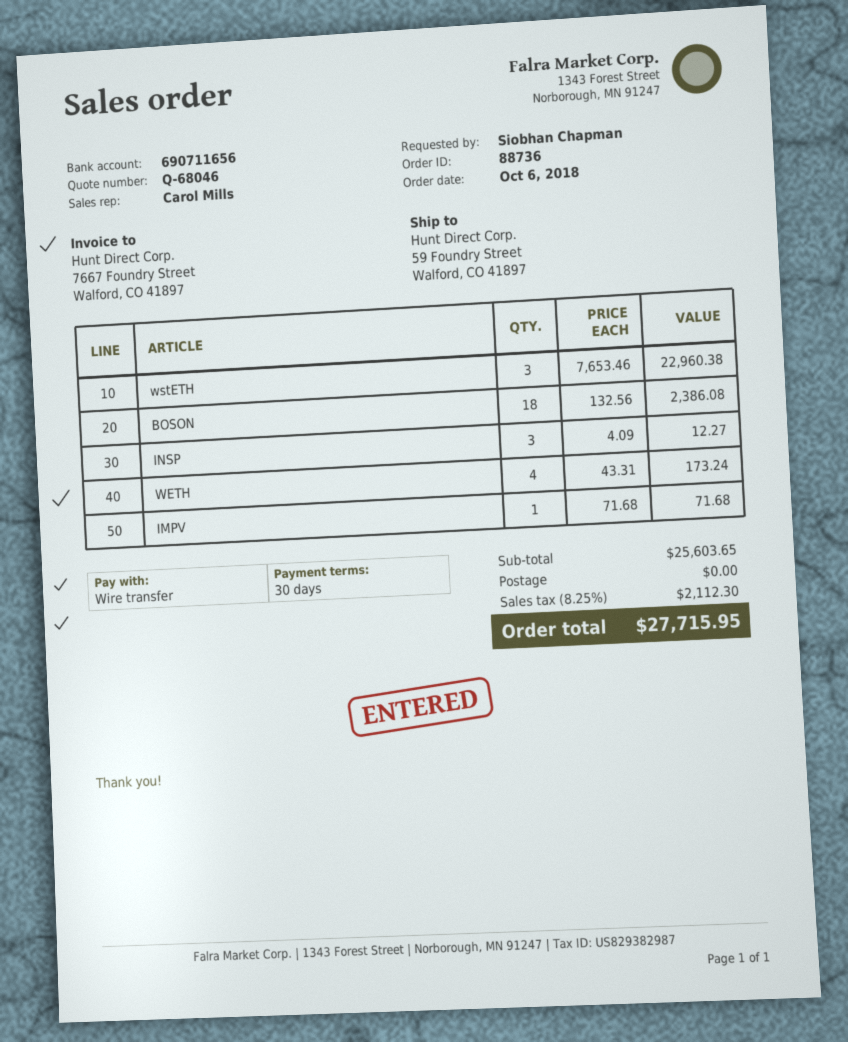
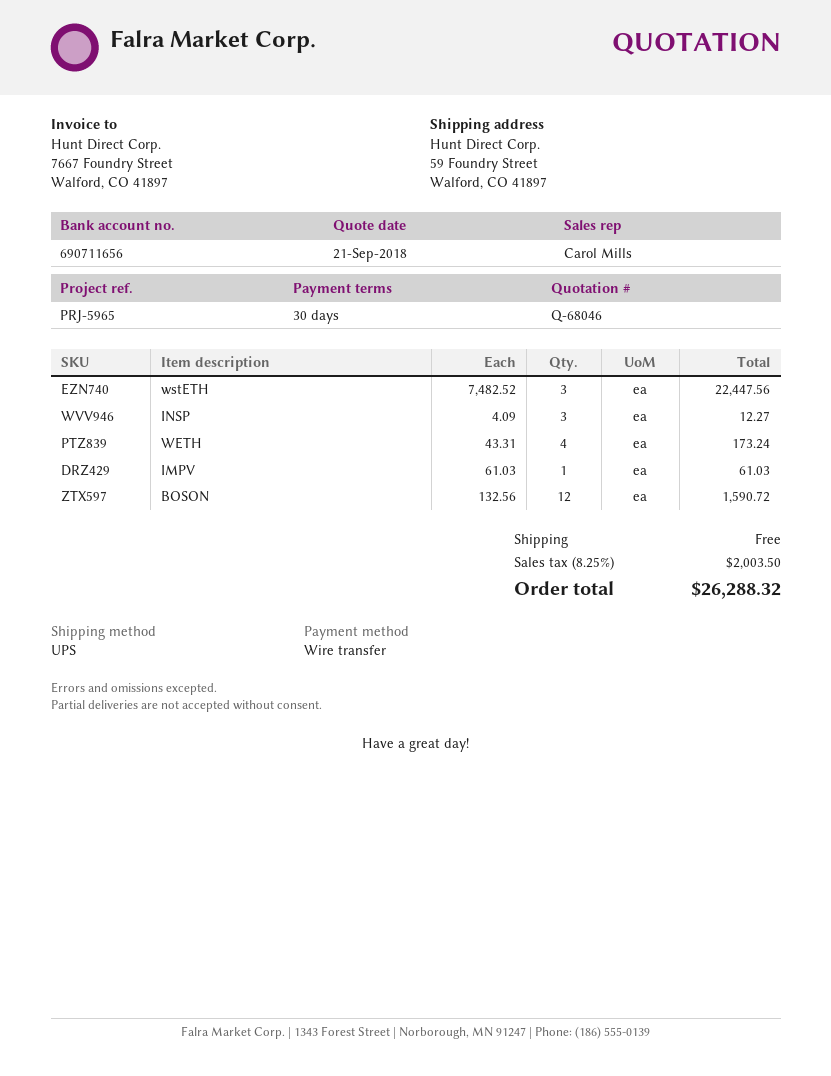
wstETH: 3 x 7653.46 = 22960.38 -> 3 x 7482.52 = 22447.56
BOSON: 18 x 132.56 = 2386.08 -> 12 x 132.56 = 1590.72
IMPV: 1 x 71.68 = 71.68 -> 1 x 61.03 = 61.03
tax: 8.25% = 2112.30 -> 8.25% = 2003.50
total: 27715.95 -> 26288.32

